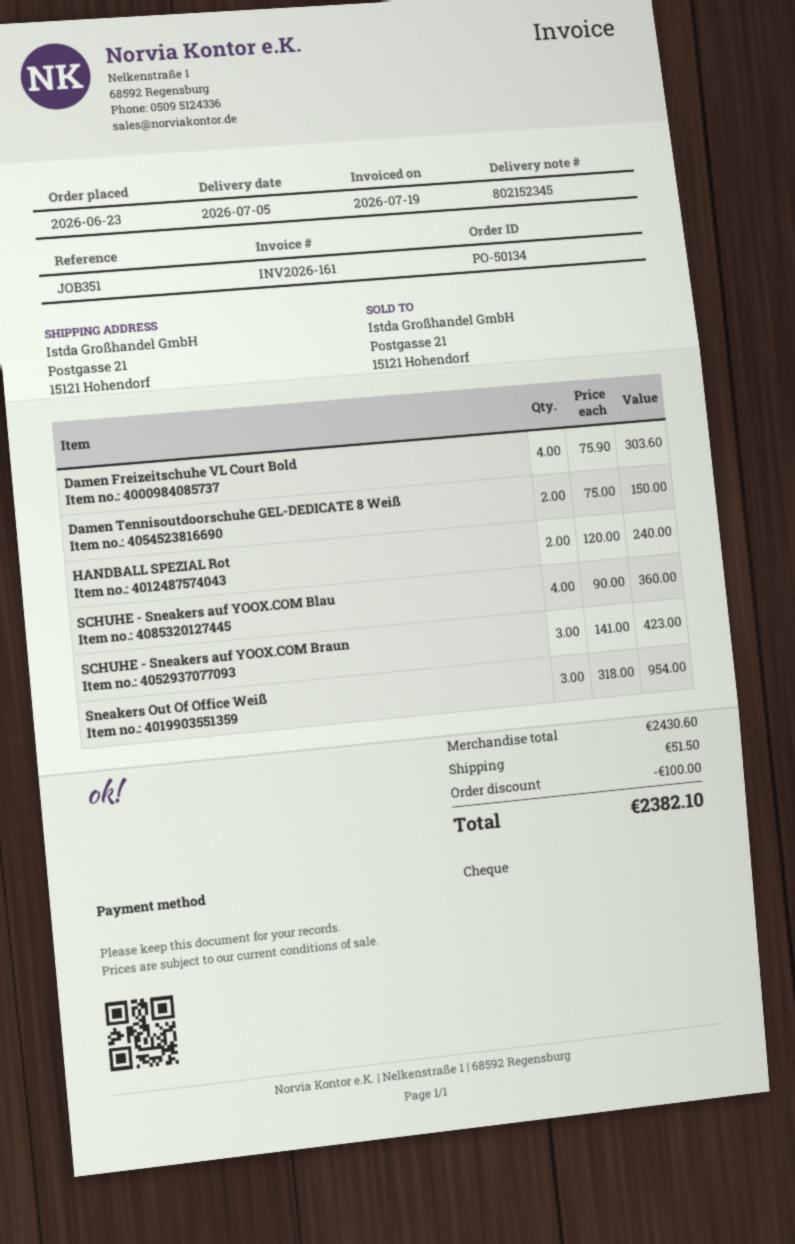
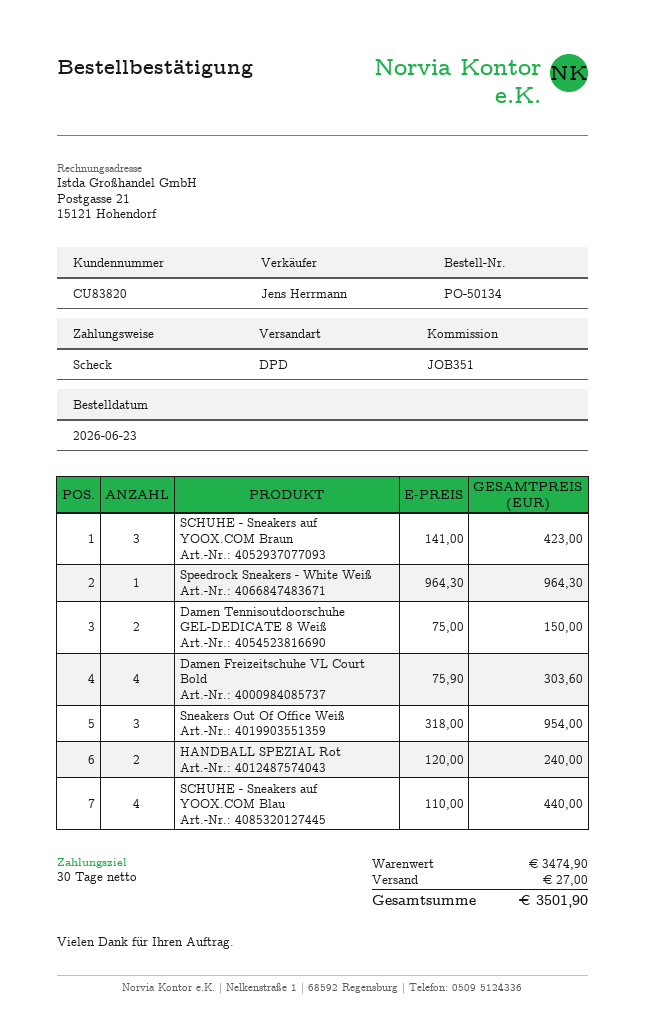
SCHUHE - Sneakers auf YOOX.COM Blau: 4 x 90.00 = 360.00 -> 4 x 110.00 = 440.00
Speedrock Sneakers - White Weiß: none -> 1 x 964.30 = 964.30
subtotal: 2430.60 -> 3474.90
discount: 100.00 -> none
shipping: 51.50 -> 27.00
total: 2382.10 -> 3501.90

